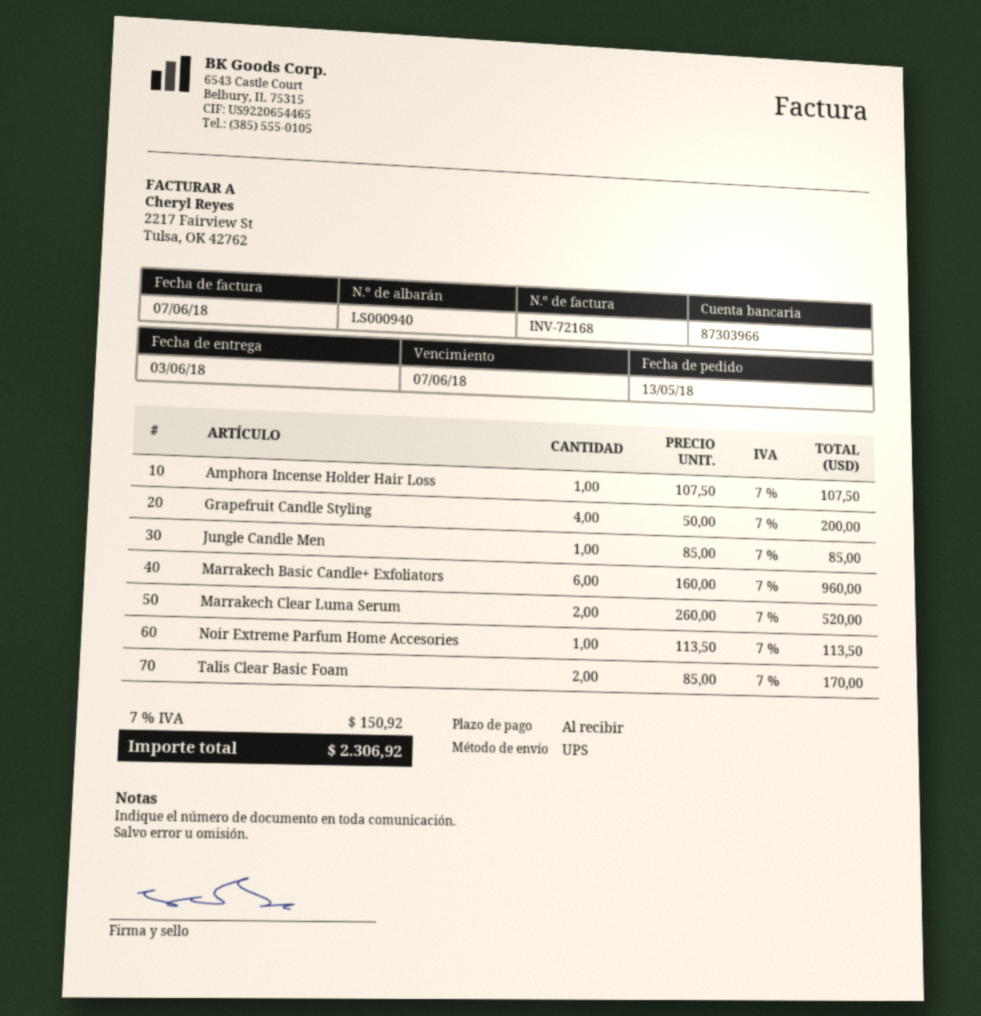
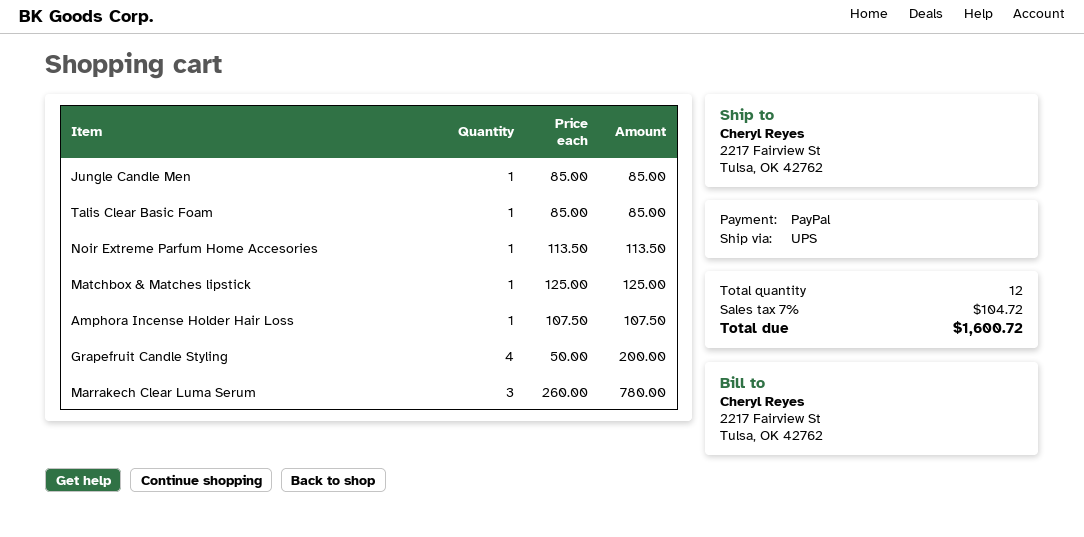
Marrakech Basic Candle+ Exfoliators: 6 x 160.00 = 960.00 -> none
Marrakech Clear Luma Serum: 2 x 260.00 = 520.00 -> 3 x 260.00 = 780.00
Talis Clear Basic Foam: 2 x 85.00 = 170.00 -> 1 x 85.00 = 85.00
Matchbox & Matches lipstick: none -> 1 x 125.00 = 125.00
tax: 7% = 150.92 -> 7% = 104.72
total: 2306.92 -> 1600.72

